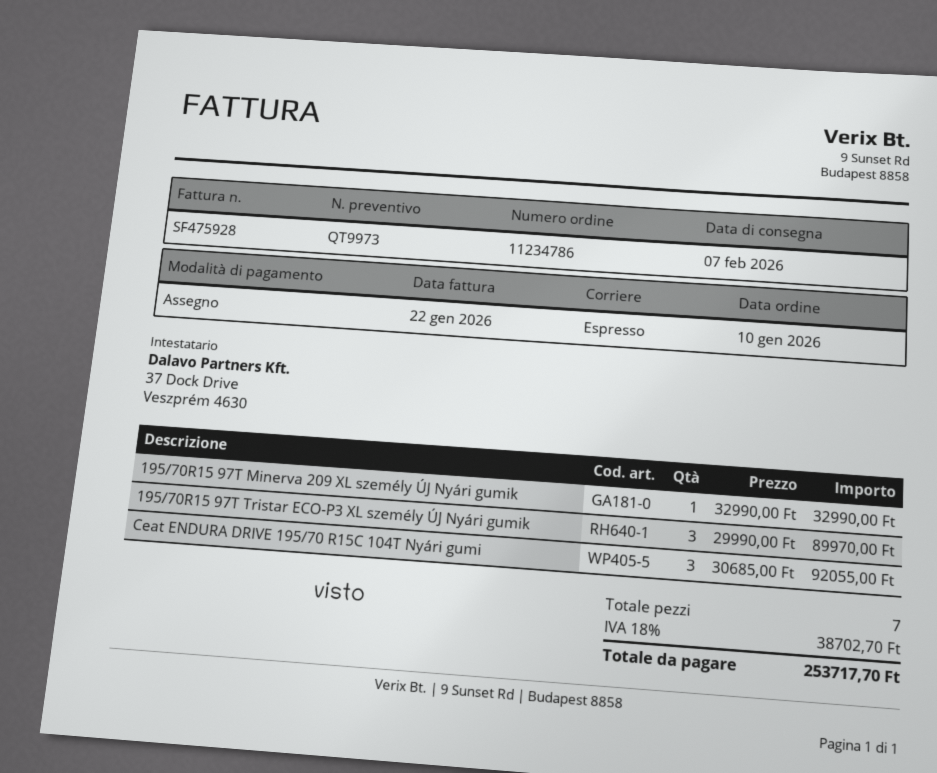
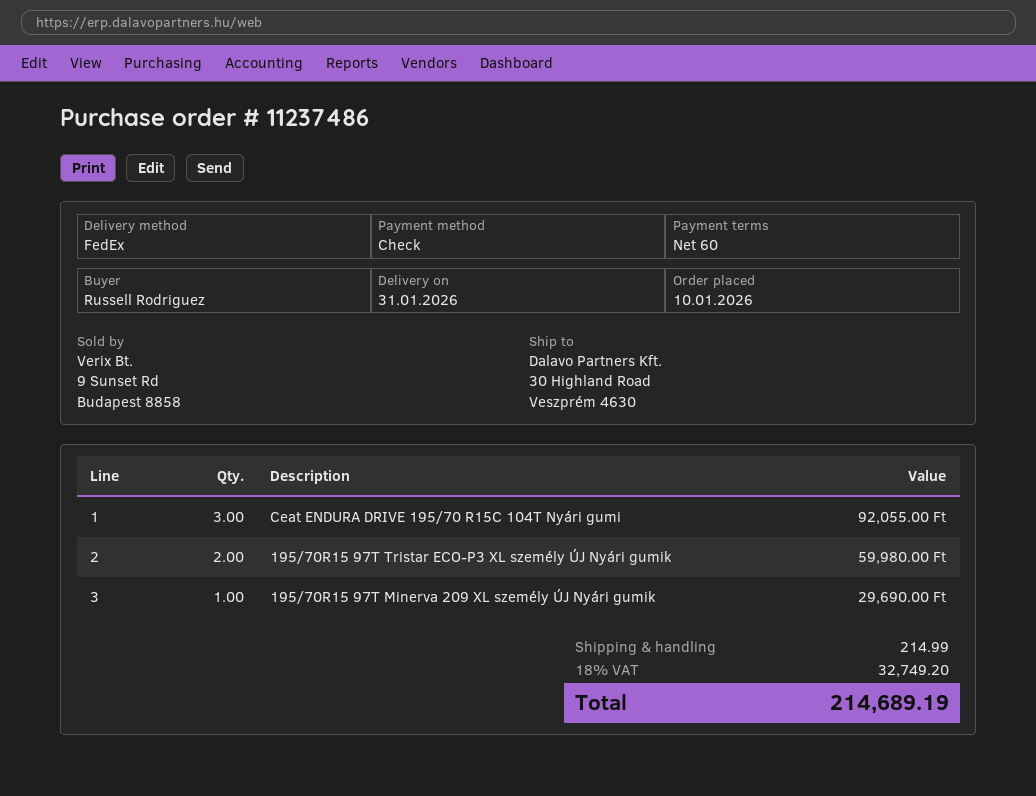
order number: 11234786 -> 11237486
delivery date: 2026-02-07 -> 2026-01-31
shipping method: express -> FedEx
195/70R15 97T Minerva 209 XL személy ÚJ Nyári gumik: 1 for 32990.00 -> 1 for 29690.00
195/70R15 97T Tristar ECO-P3 XL személy ÚJ Nyári gumik: 3 for 89970.00 -> 2 for 59980.00
shipping: none -> 214.99
tax: 18% = 38702.70 -> 18% = 32749.20
total: 253717.70 -> 214689.19

